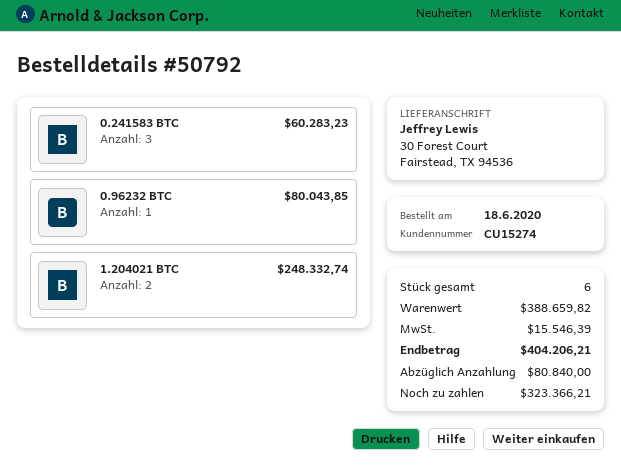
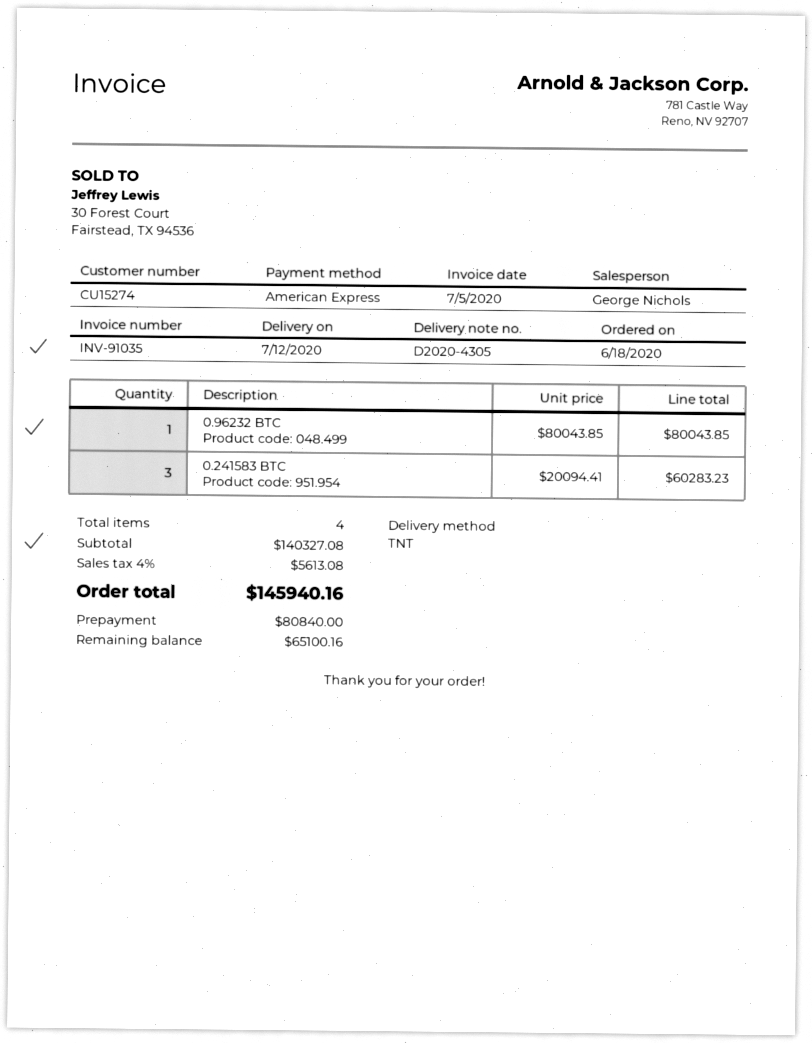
1.204021 BTC: 2 for 248332.74 -> none
total quantity: 6 -> 4
subtotal: 388659.82 -> 140327.08
tax: 15546.39 -> 5613.08
total: 404206.21 -> 145940.16
balance: 323366.21 -> 65100.16

